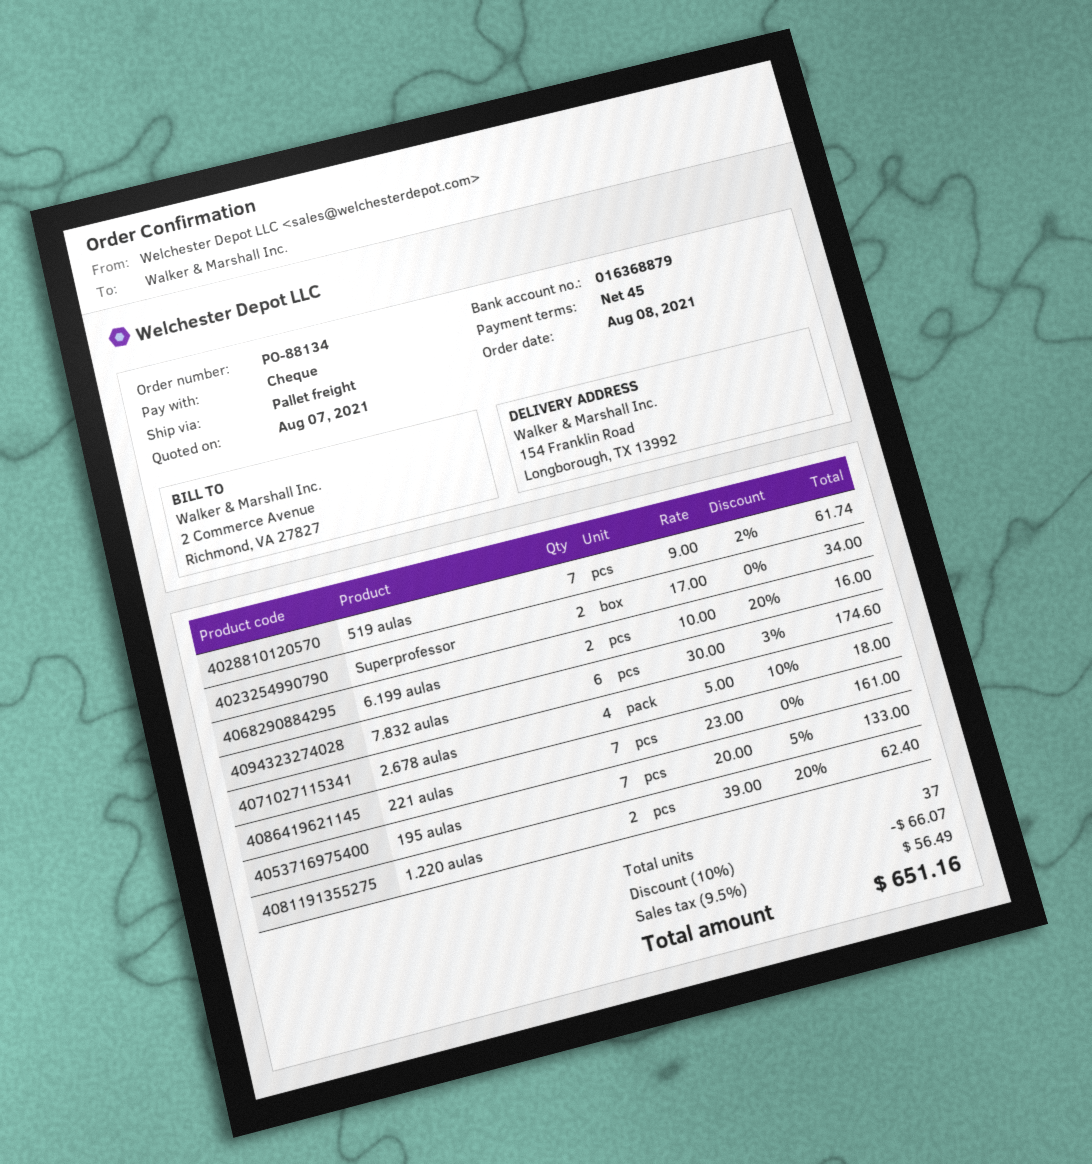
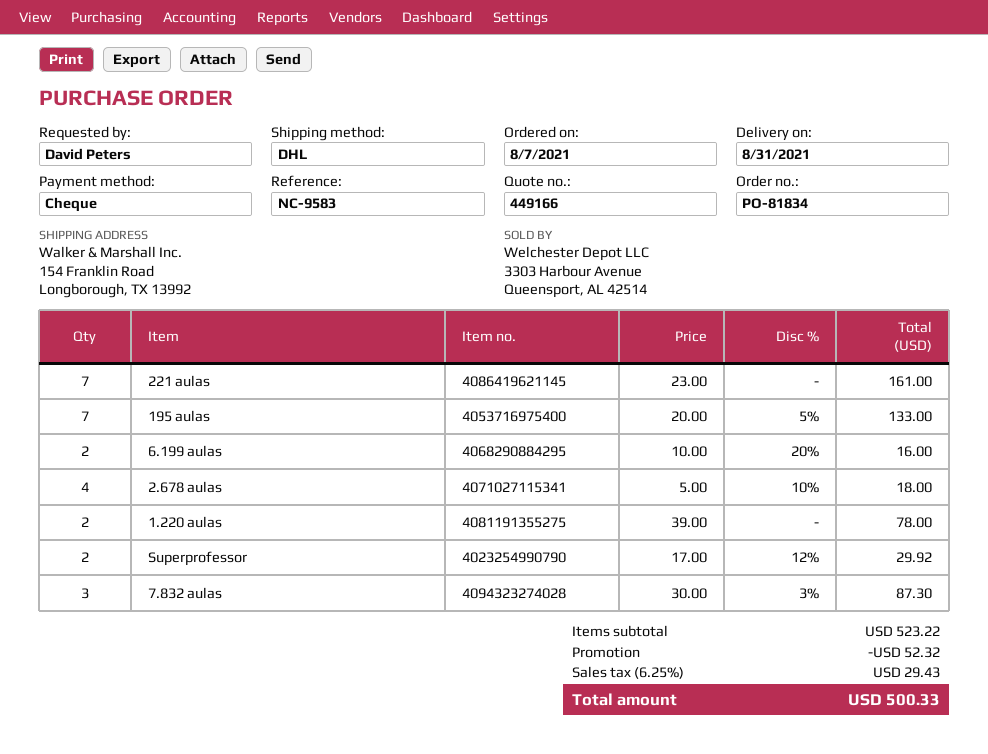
order number: PO-88134 -> PO-81834
order date: 2021-08-08 -> 2021-08-07
shipping method: pallet freight -> DHL
519 aulas: 7 x 9.00 - 2% = 61.74 -> none
Superprofessor: 2 x 17.00 = 34.00 -> 2 x 17.00 - 12% = 29.92
7.832 aulas: 6 x 30.00 - 3% = 174.60 -> 3 x 30.00 - 3% = 87.30
1.220 aulas: 2 x 39.00 - 20% = 62.40 -> 2 x 39.00 = 78.00
discount: 66.07 -> 52.32
tax: 9.5% = 56.49 -> 6.25% = 29.43
total: 651.16 -> 500.33

